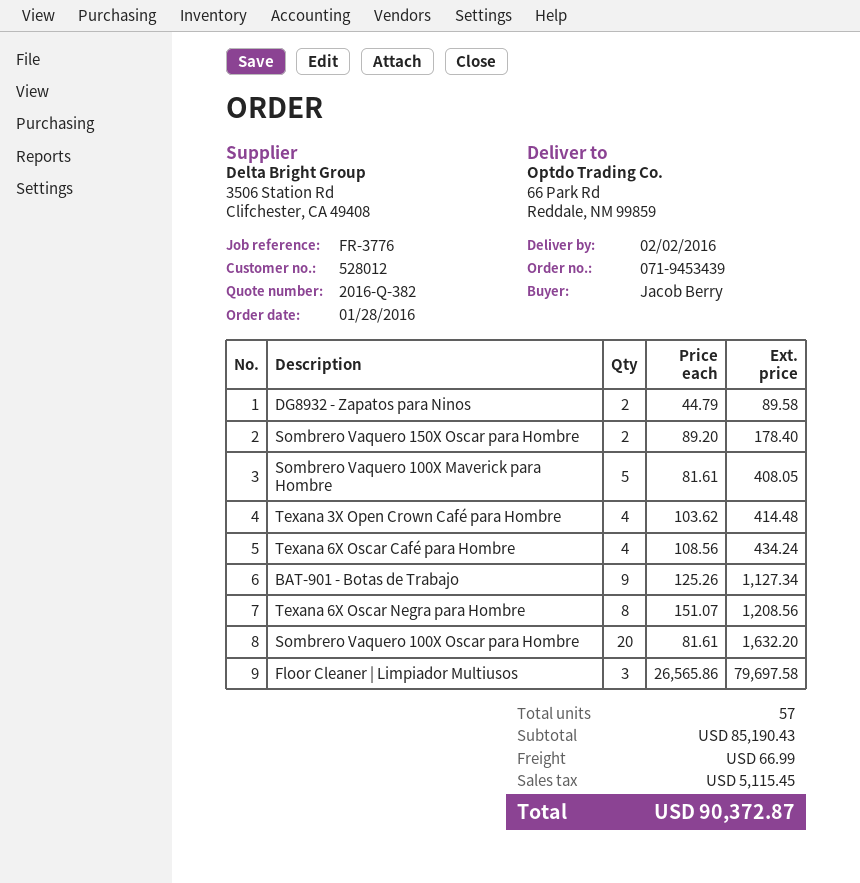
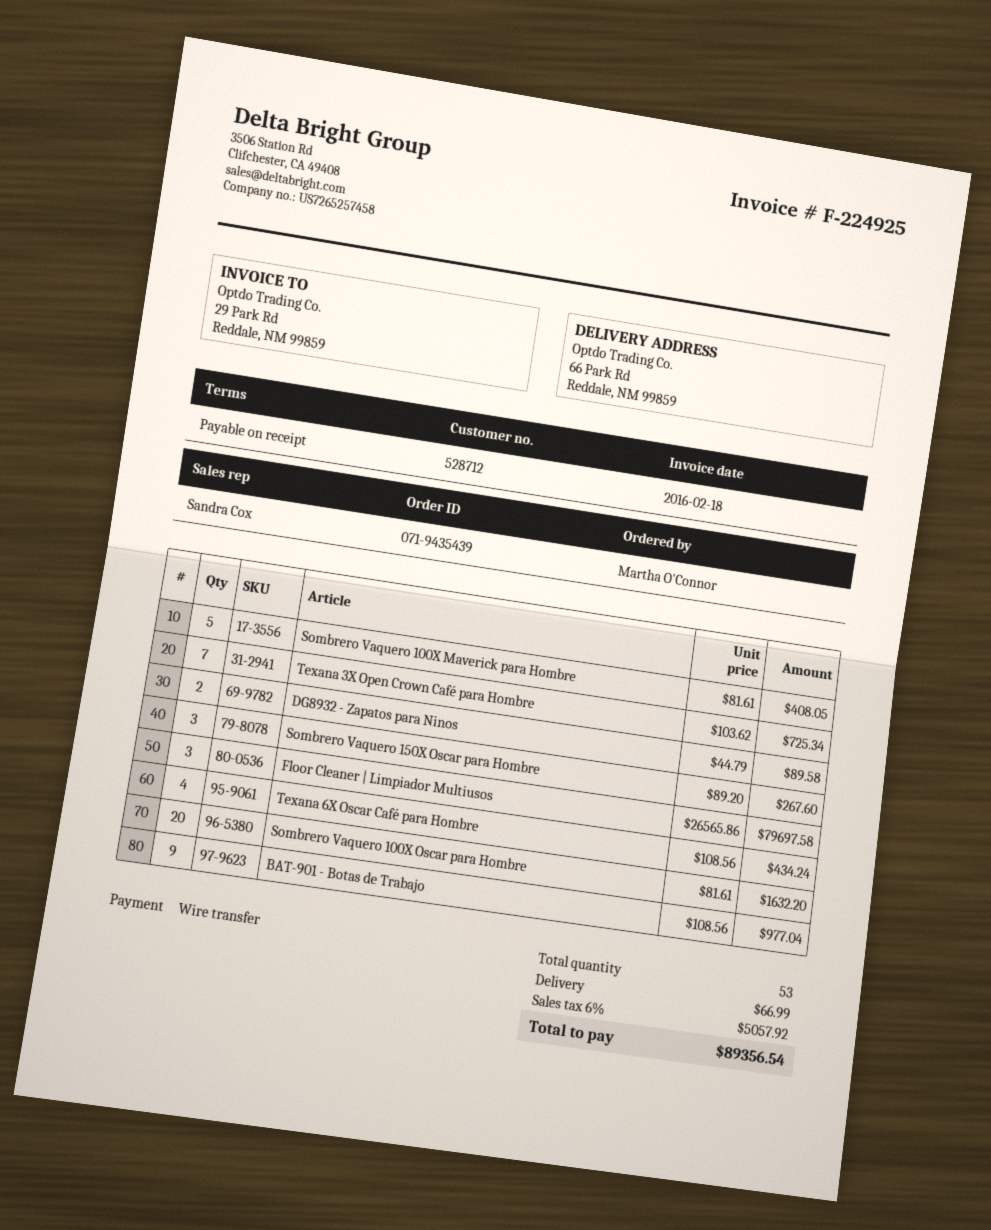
order number: 071-9453439 -> 071-9435439
customer number: 528012 -> 528712
ordered by: Jacob Berry -> Martha O'Connor
Sombrero Vaquero 150X Oscar para Hombre: 2 x 89.20 = 178.40 -> 3 x 89.20 = 267.60
Texana 3X Open Crown Café para Hombre: 4 x 103.62 = 414.48 -> 7 x 103.62 = 725.34
BAT-901 - Botas de Trabajo: 9 x 125.26 = 1127.34 -> 9 x 108.56 = 977.04
Texana 6X Oscar Negra para Hombre: 8 x 151.07 = 1208.56 -> none
total quantity: 57 -> 53
tax: 5115.45 -> 5057.92
total: 90372.87 -> 89356.54

